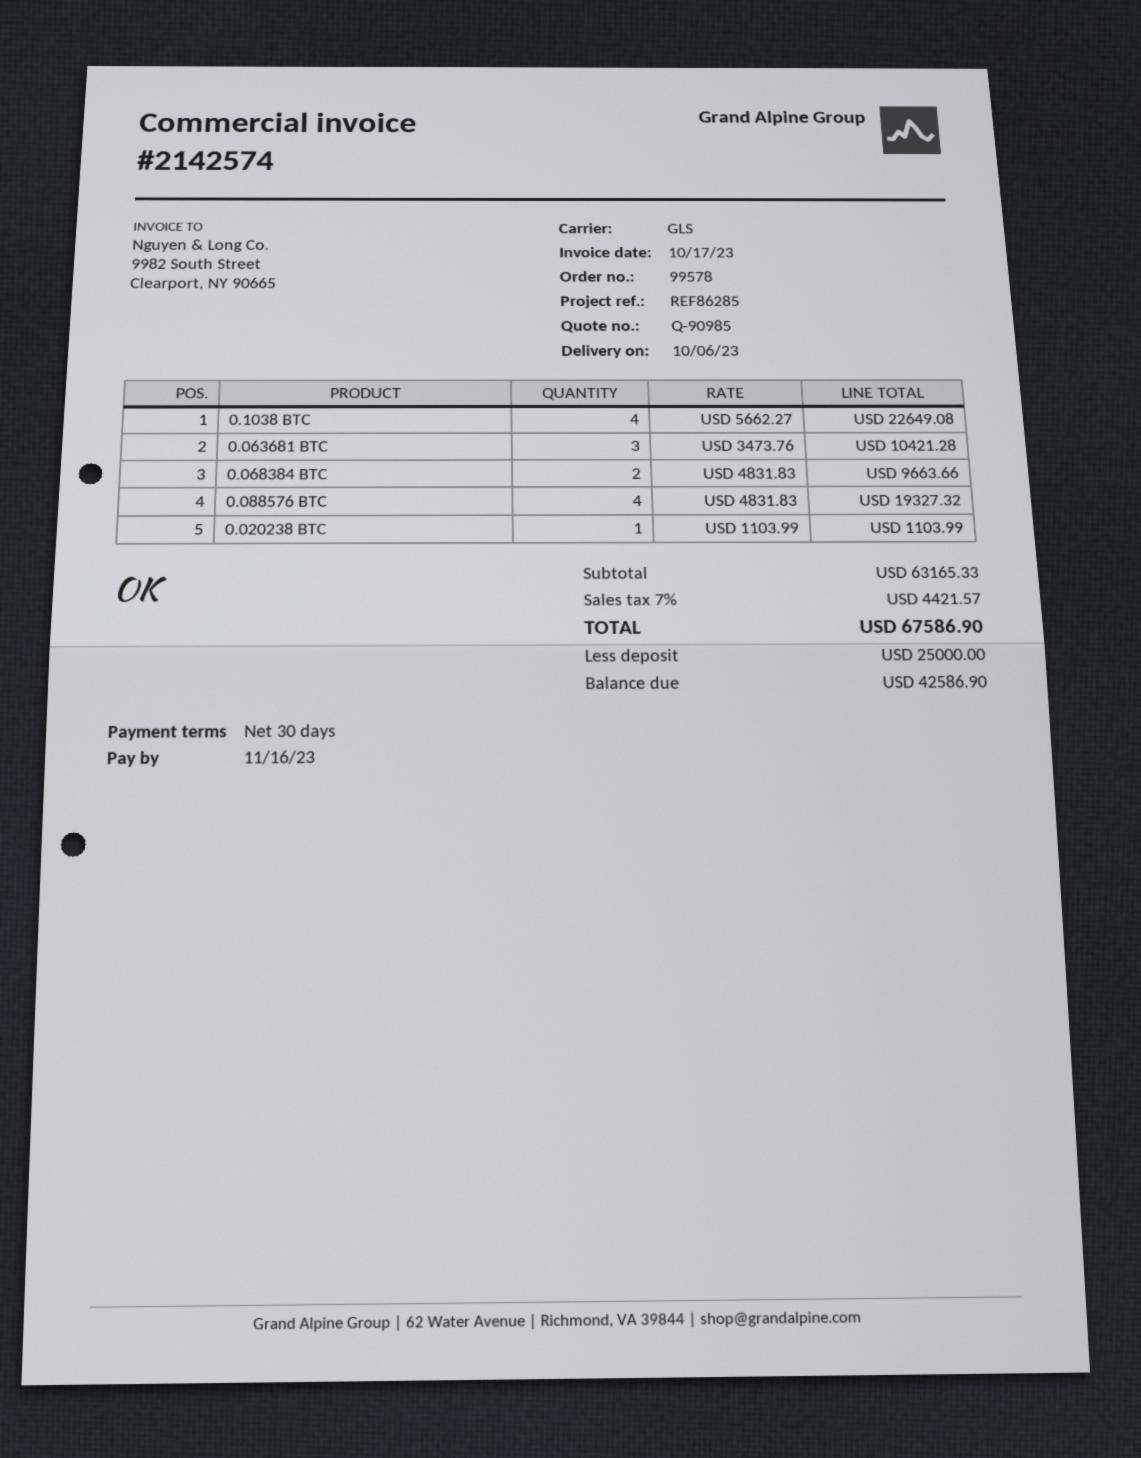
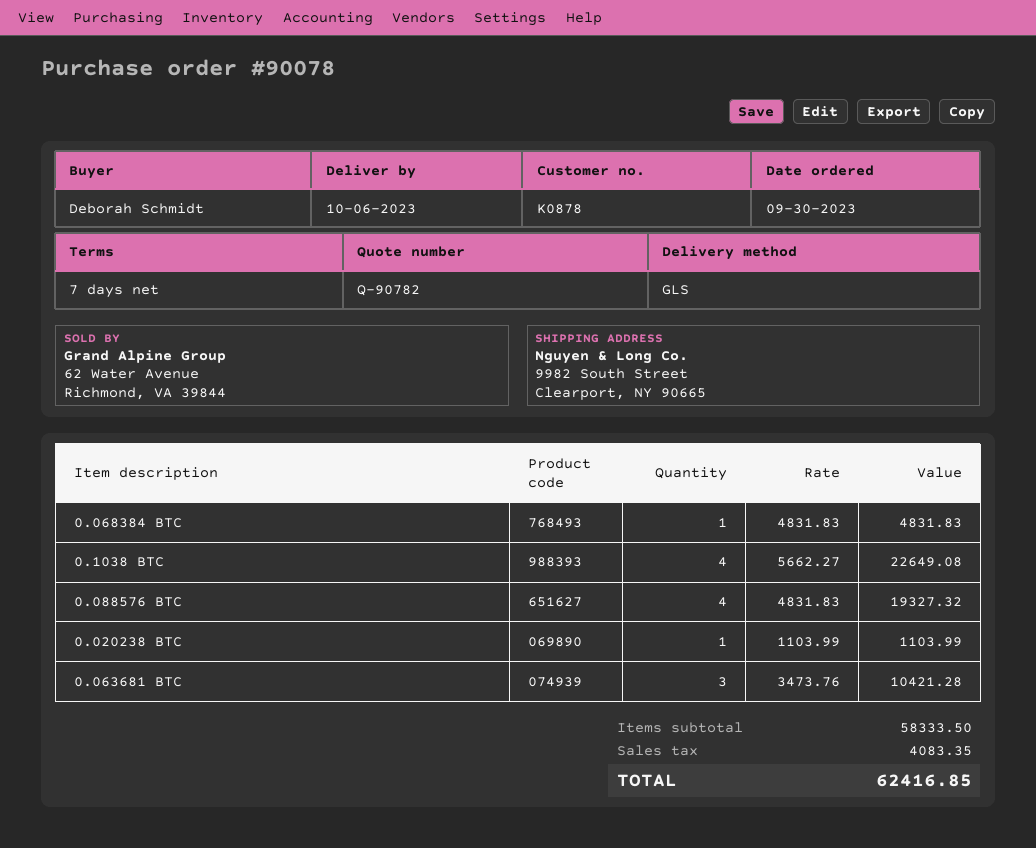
quote number: Q-90985 -> Q-90782
order number: 99578 -> 90078
payment terms: 30 days -> 7 days
0.068384 BTC: 2 x 4831.83 = 9663.66 -> 1 x 4831.83 = 4831.83
subtotal: 63165.33 -> 58333.50
tax: 4421.57 -> 4083.35
total: 67586.90 -> 62416.85

